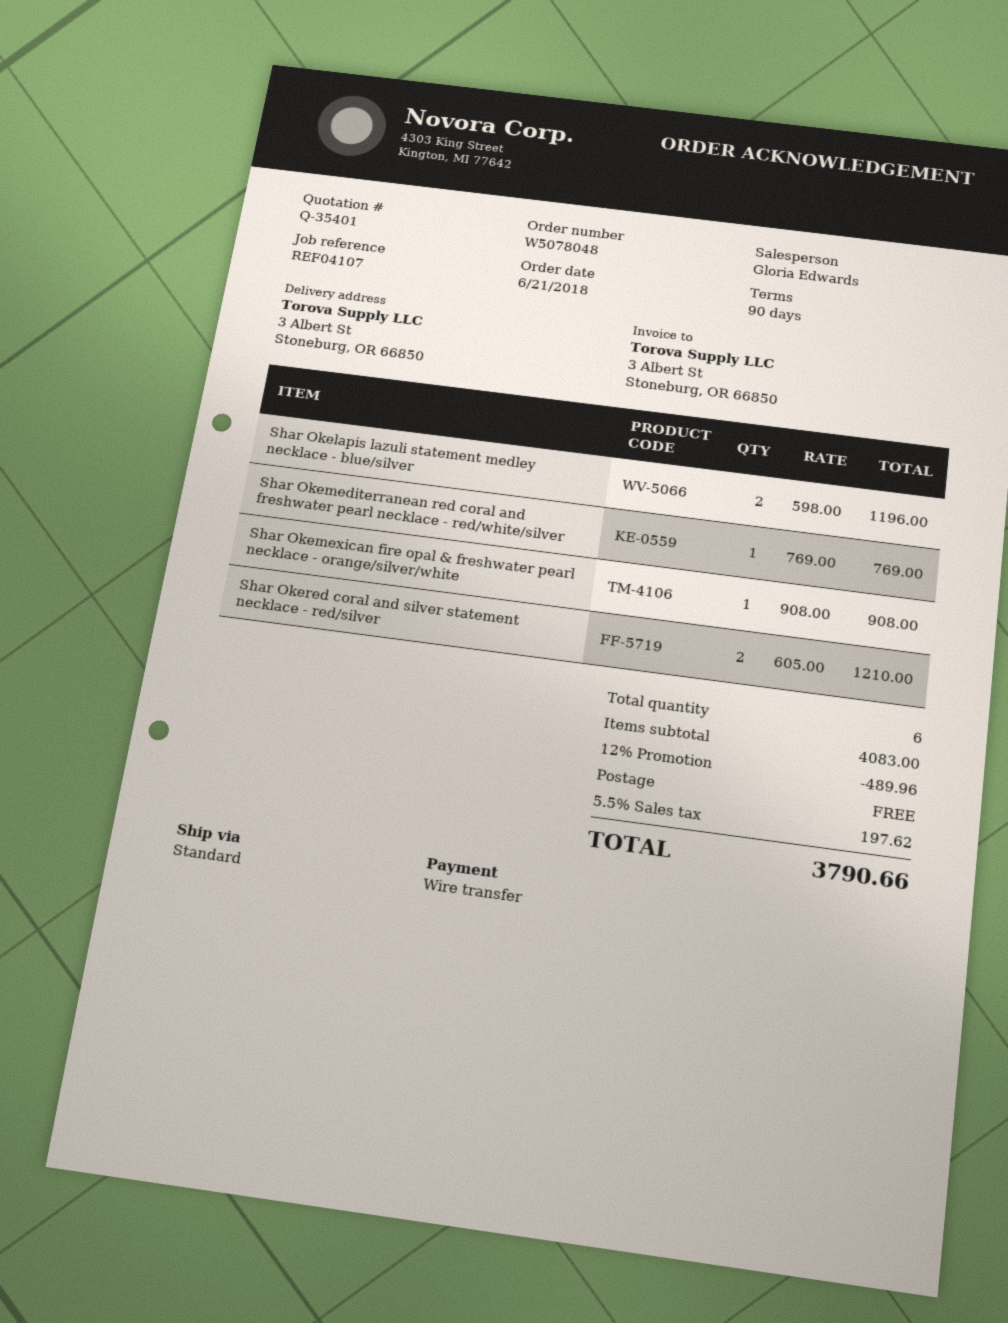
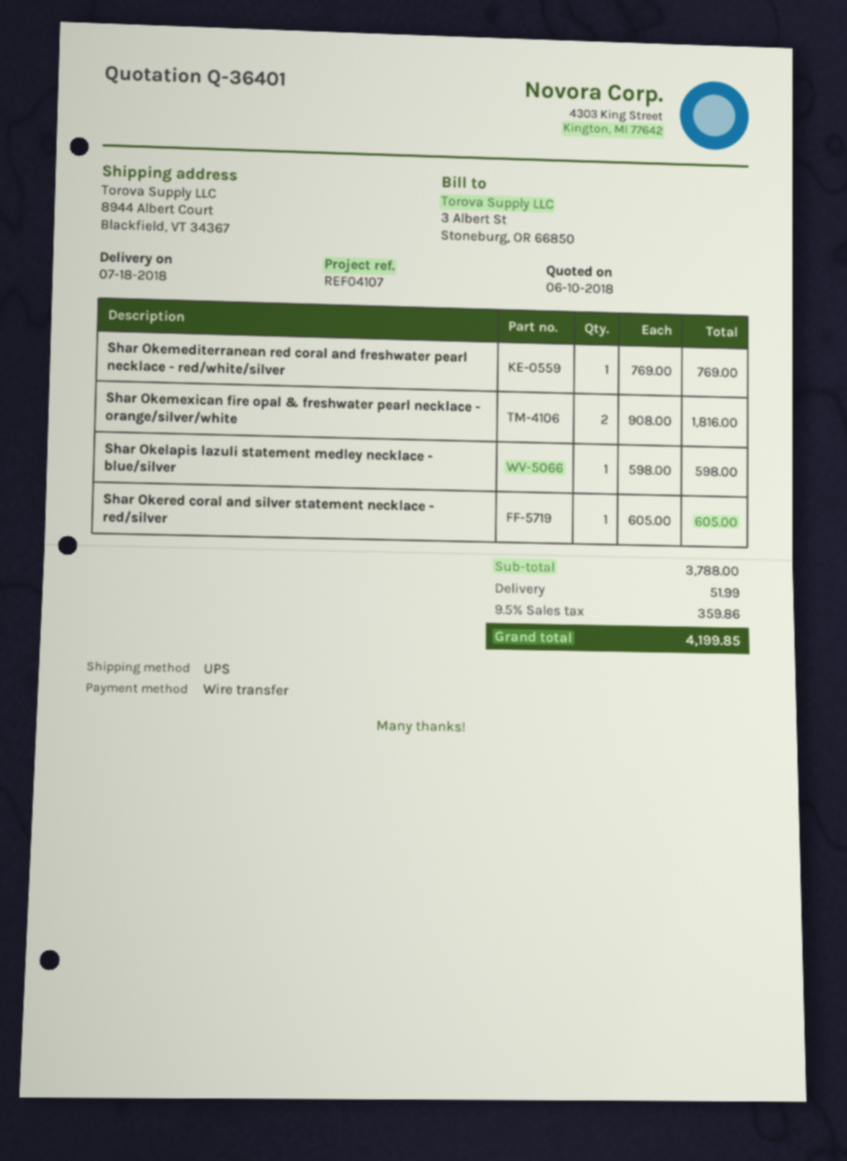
quote number: Q-35401 -> Q-36401
shipping method: standard -> UPS
ship to: 3 Albert St, Stoneburg, OR 66850 -> 8944 Albert Court, Blackfield, VT 34367
Shar Okelapis lazuli statement medley necklace - blue/silver: 2 x 598.00 = 1196.00 -> 1 x 598.00 = 598.00
Shar Okemexican fire opal & freshwater pearl necklace - orange/silver/white: 1 x 908.00 = 908.00 -> 2 x 908.00 = 1816.00
Shar Okered coral and silver statement necklace - red/silver: 2 x 605.00 = 1210.00 -> 1 x 605.00 = 605.00
subtotal: 4083.00 -> 3788.00
discount: 12% = 489.96 -> none
shipping: 0.00 -> 51.99
tax: 5.5% = 197.62 -> 9.5% = 359.86
total: 3790.66 -> 4199.85

